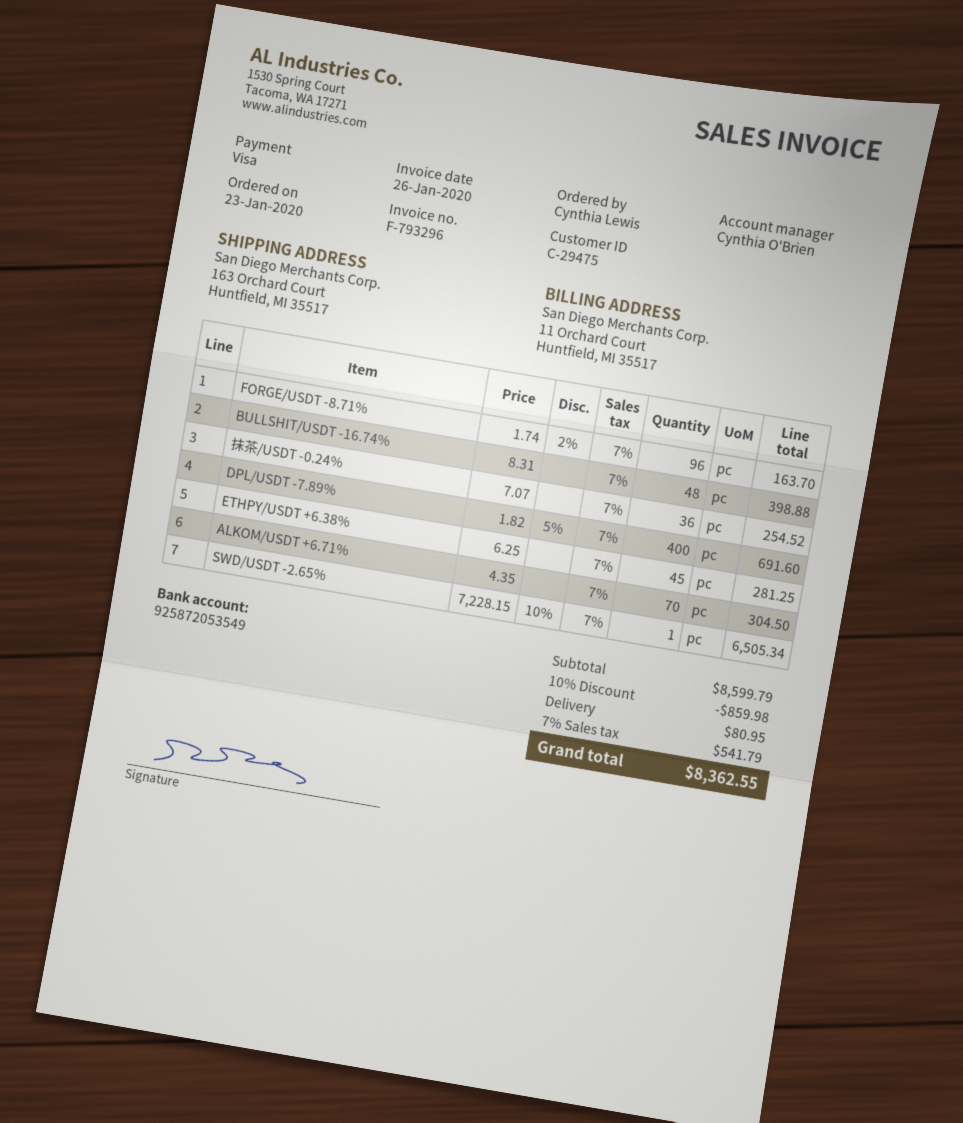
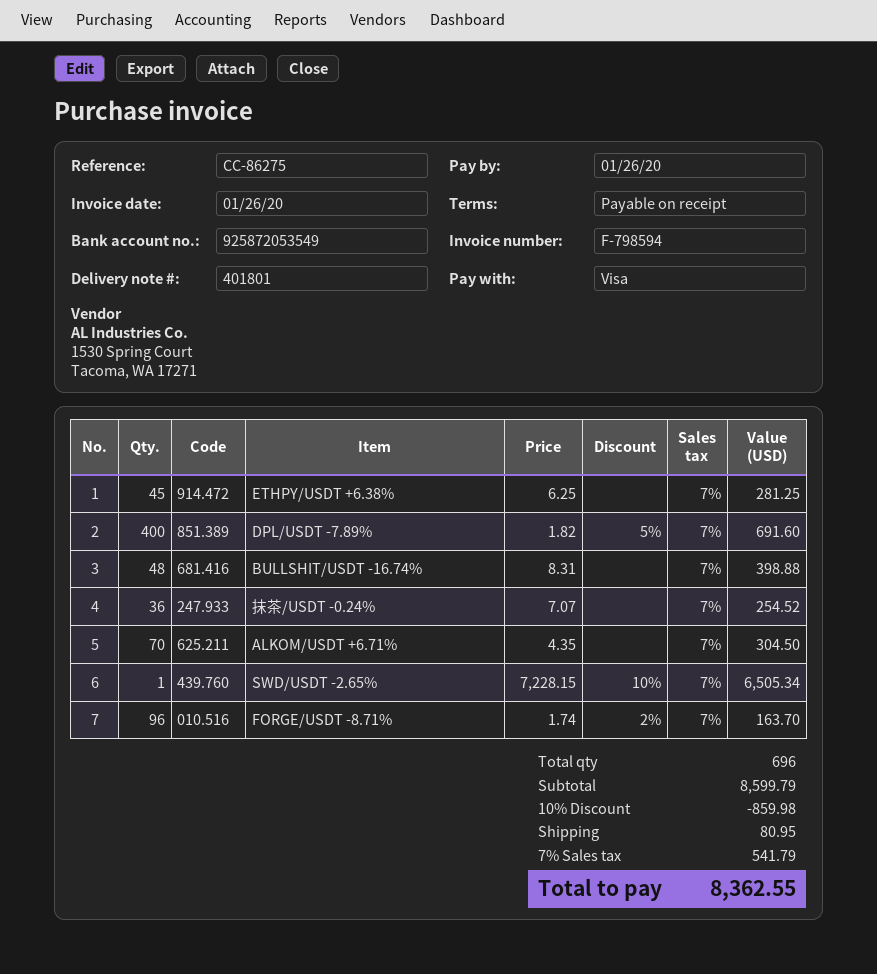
invoice number: F-793296 -> F-798594

